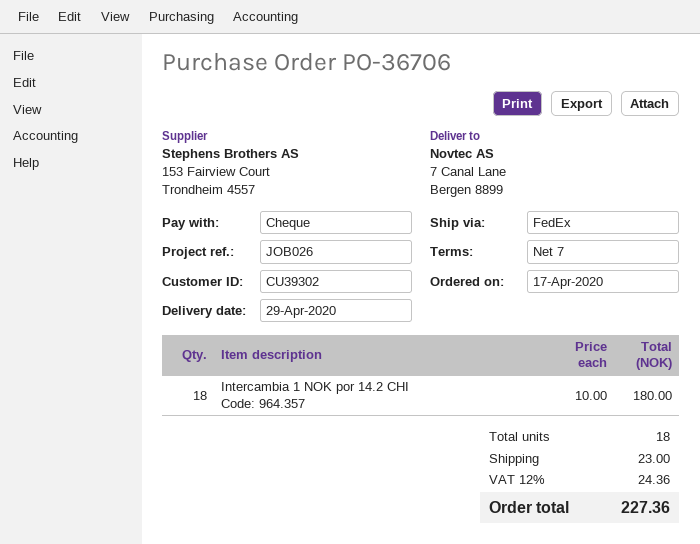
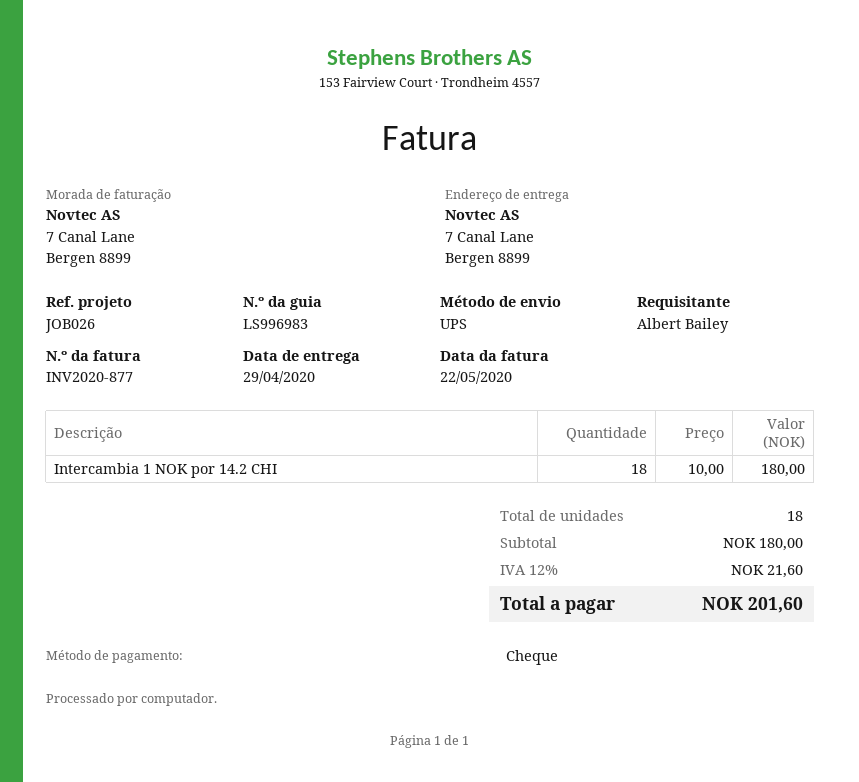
shipping method: FedEx -> UPS
shipping: 23.00 -> none
tax: 12% = 24.36 -> 12% = 21.60
total: 227.36 -> 201.60

